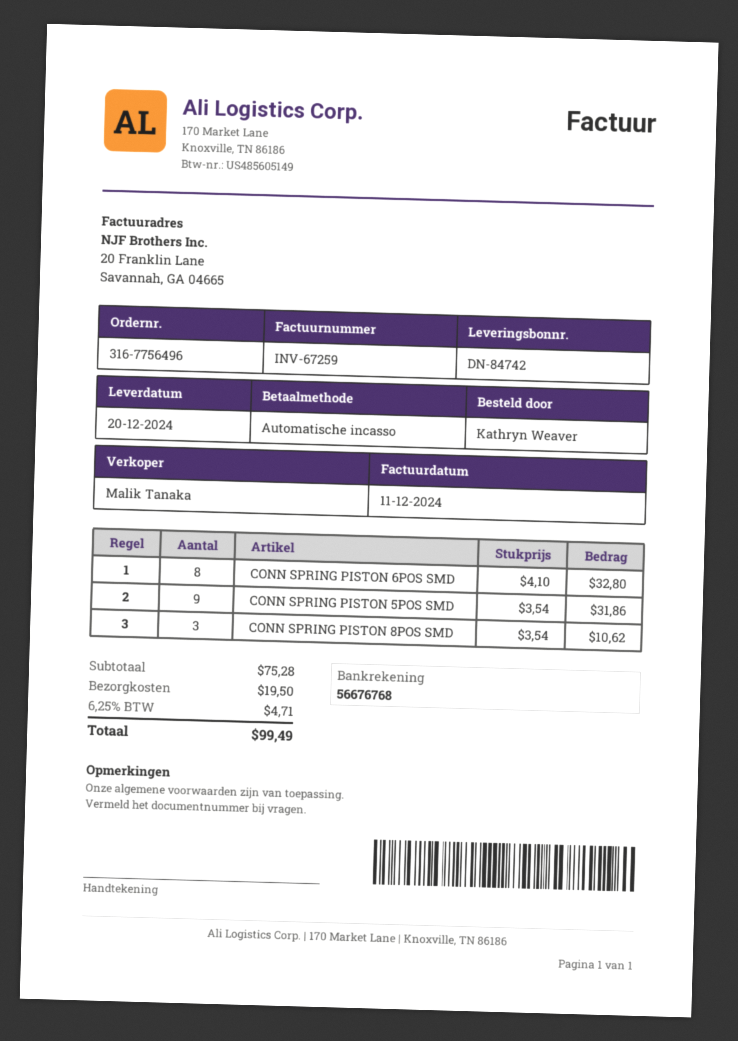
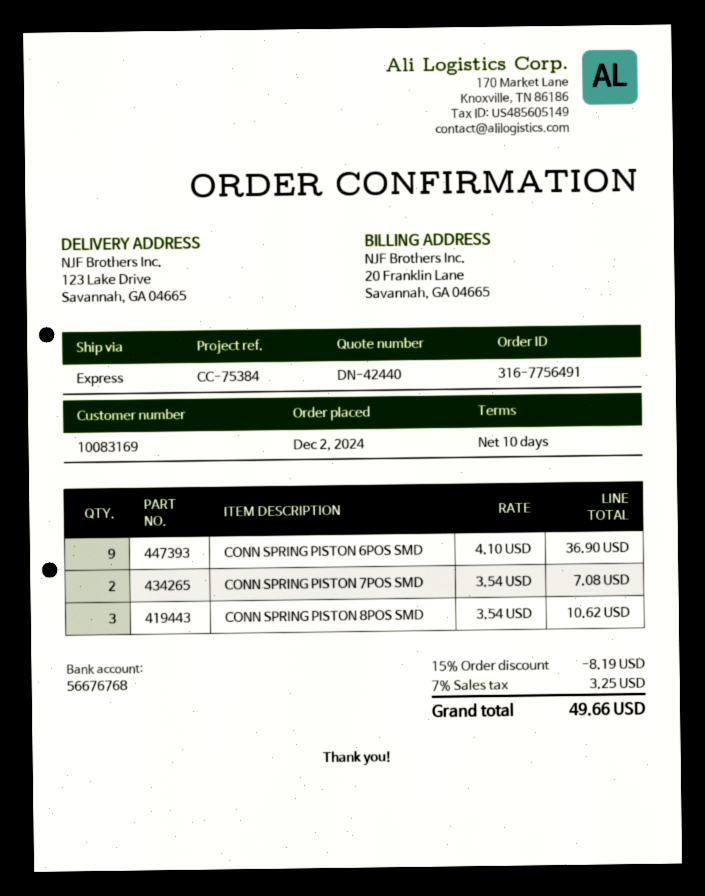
order number: 316-7756496 -> 316-7756491
CONN SPRING PISTON 6POS SMD: 8 x 4.10 = 32.80 -> 9 x 4.10 = 36.90
CONN SPRING PISTON 5POS SMD: 9 x 3.54 = 31.86 -> none
CONN SPRING PISTON 7POS SMD: none -> 2 x 3.54 = 7.08
discount: none -> 15% = 8.19
shipping: 19.50 -> none
tax: 6.25% = 4.71 -> 7% = 3.25
total: 99.49 -> 49.66

